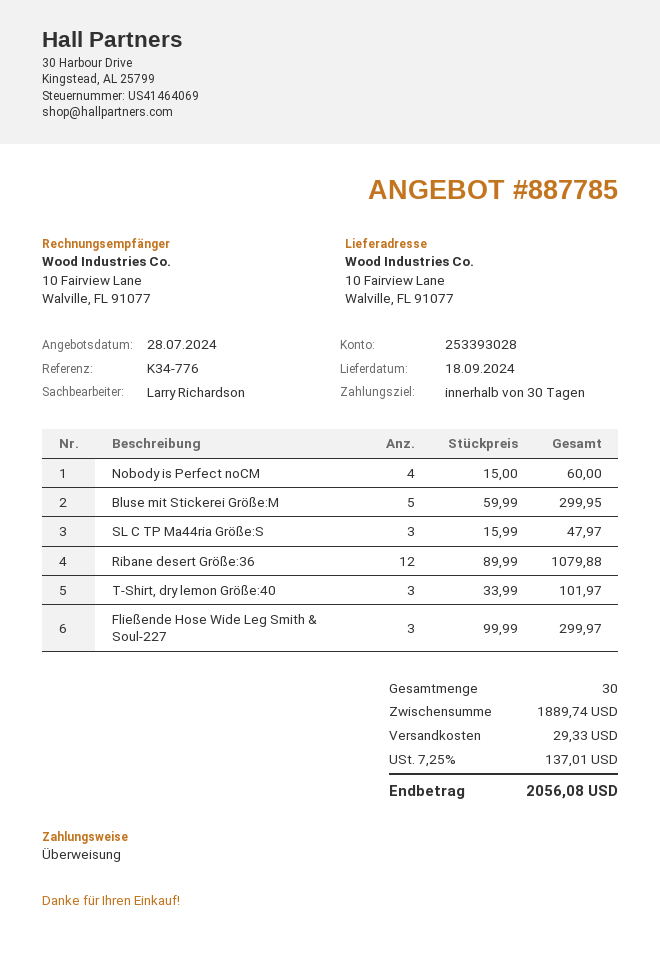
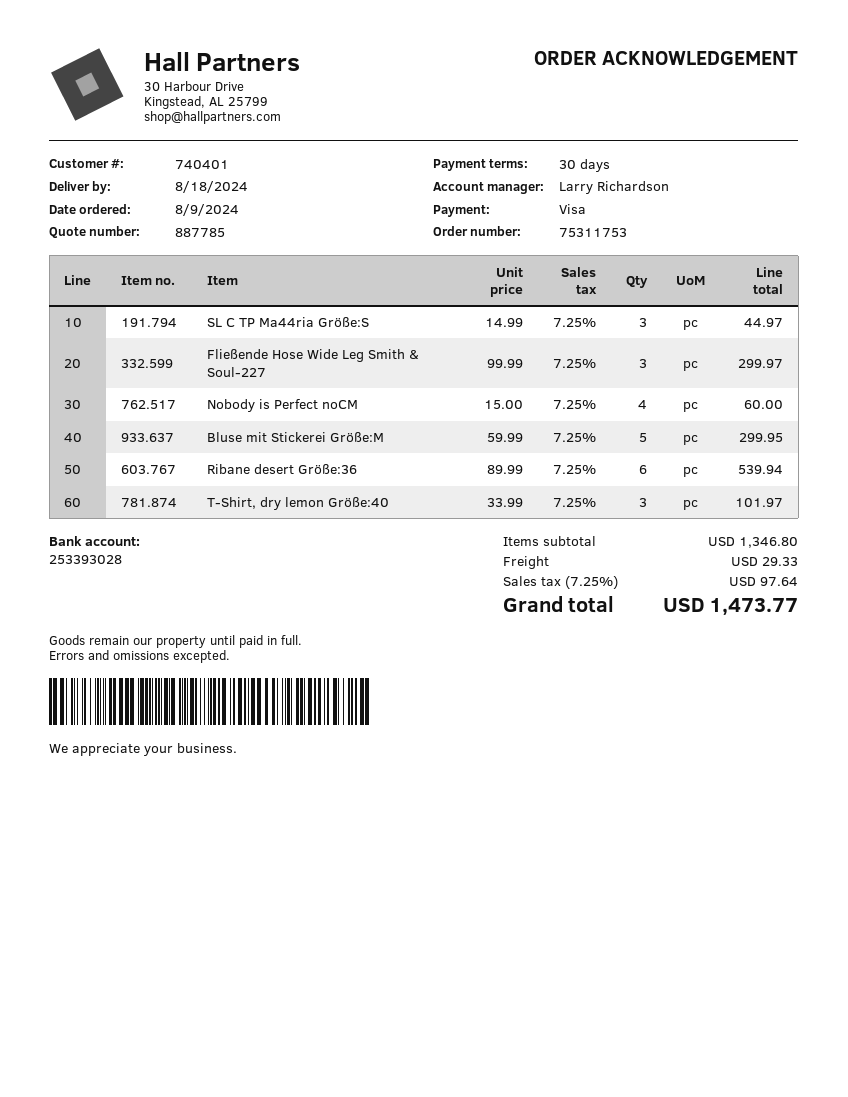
delivery date: 2024-09-18 -> 2024-08-18
payment method: bank transfer -> Visa
SL C TP Ma44ria Größe:S: 3 x 15.99 = 47.97 -> 3 x 14.99 = 44.97
Ribane desert Größe:36: 12 x 89.99 = 1079.88 -> 6 x 89.99 = 539.94
subtotal: 1889.74 -> 1346.80
tax: 7.25% = 137.01 -> 7.25% = 97.64
total: 2056.08 -> 1473.77

